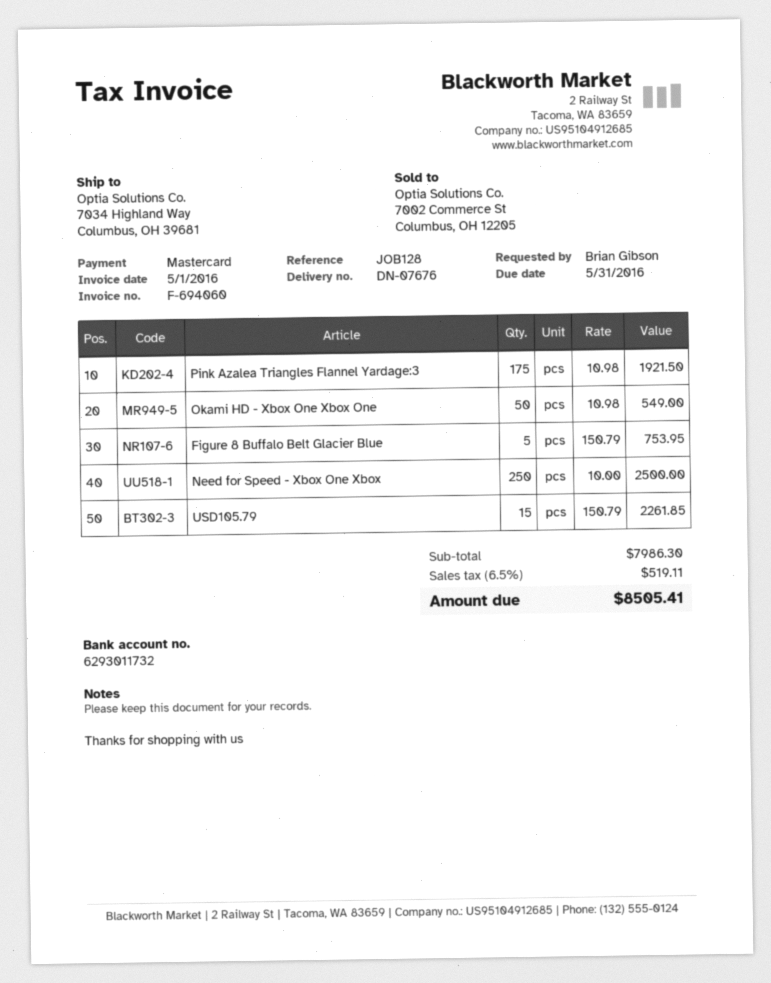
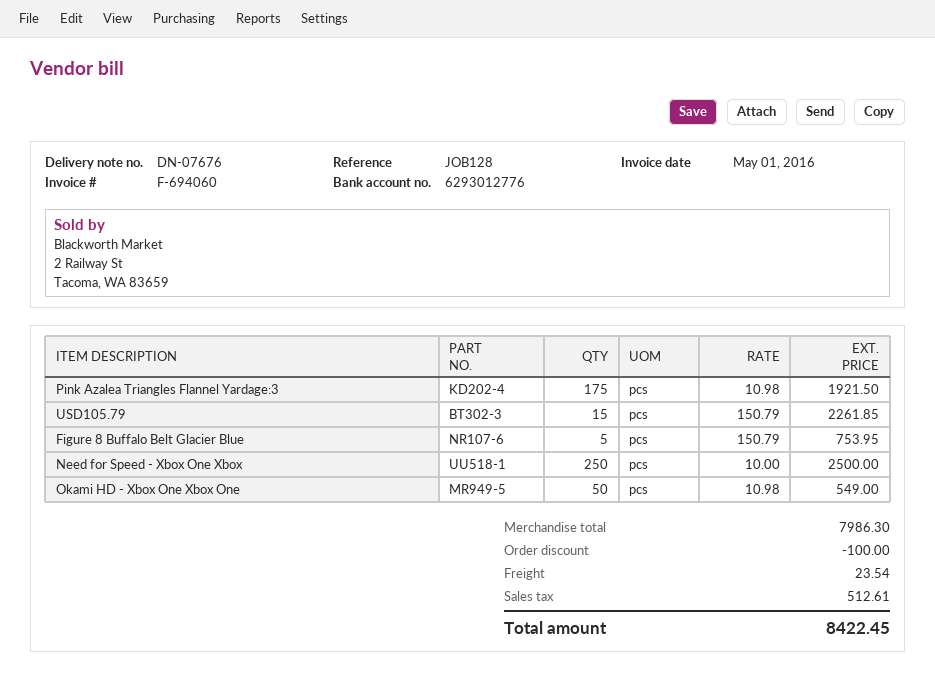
bank account: 6293011732 -> 6293012776
discount: none -> 100.00
shipping: none -> 23.54
tax: 519.11 -> 512.61
total: 8505.41 -> 8422.45

